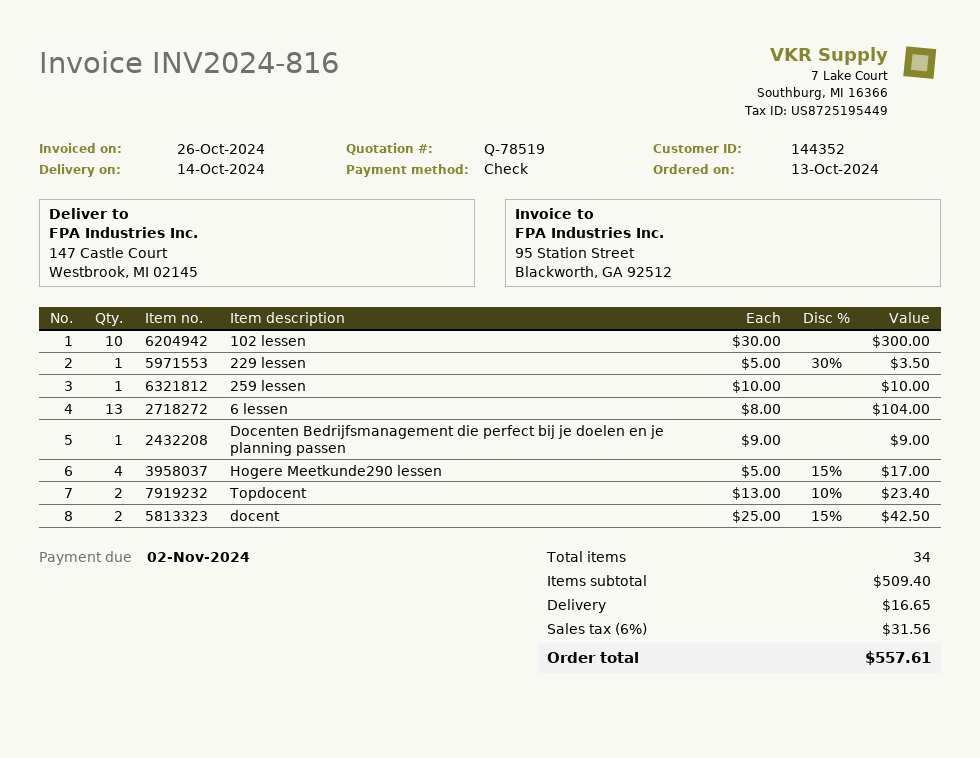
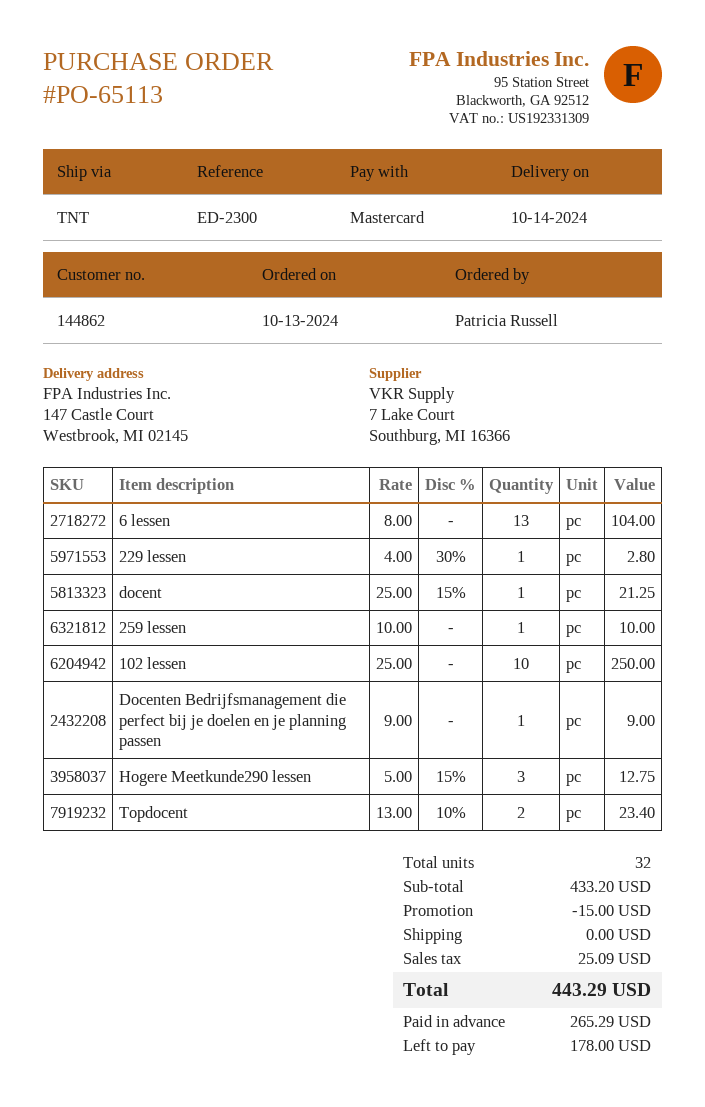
customer number: 144352 -> 144862
payment method: cheque -> Mastercard
102 lessen: 10 x 30.00 = 300.00 -> 10 x 25.00 = 250.00
229 lessen: 1 x 5.00 - 30% = 3.50 -> 1 x 4.00 - 30% = 2.80
Hogere Meetkunde290 lessen: 4 x 5.00 - 15% = 17.00 -> 3 x 5.00 - 15% = 12.75
docent: 2 x 25.00 - 15% = 42.50 -> 1 x 25.00 - 15% = 21.25
total quantity: 34 -> 32
subtotal: 509.40 -> 433.20
discount: none -> 15.00
shipping: 16.65 -> 0.00
tax: 31.56 -> 25.09
total: 557.61 -> 443.29

